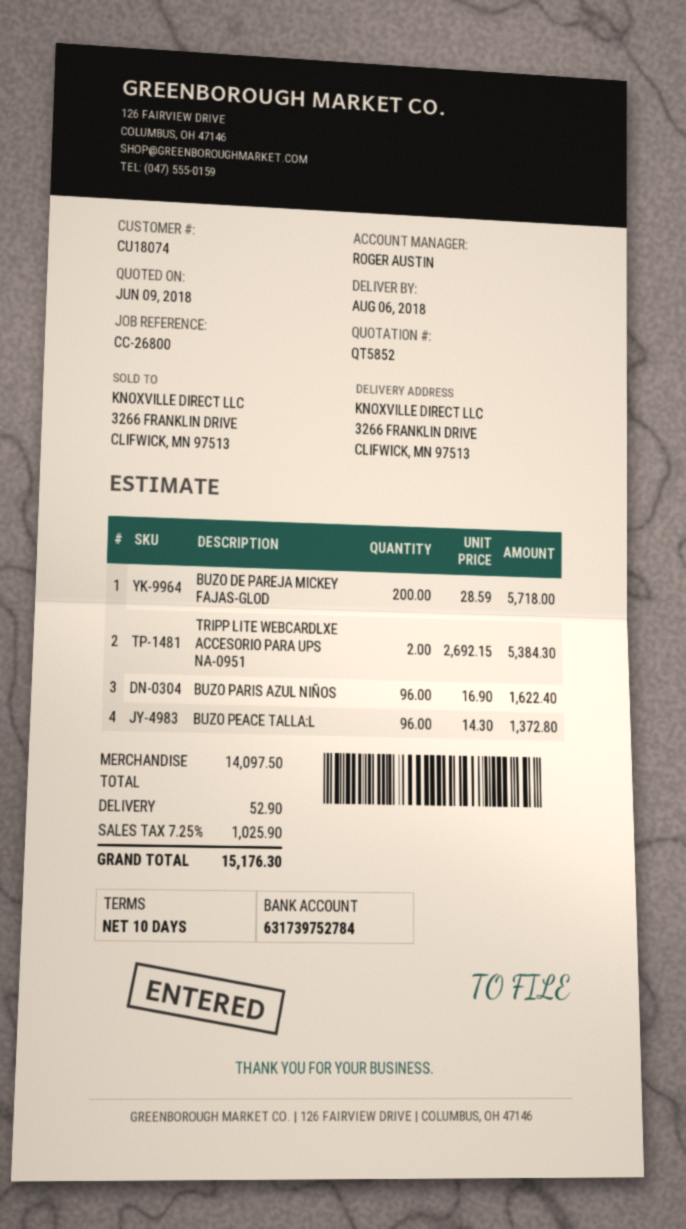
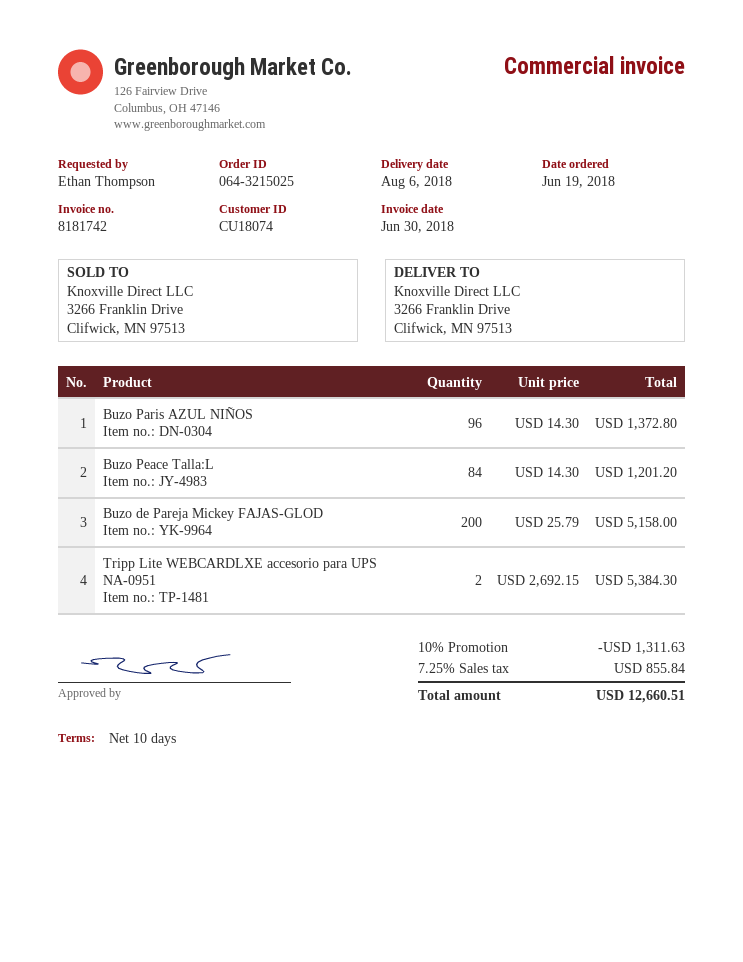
BUZO DE PAREJA MICKEY FAJAS-GLOD: 200 x 28.59 = 5718.00 -> 200 x 25.79 = 5158.00
BUZO PARIS AZUL NIÑOS: 96 x 16.90 = 1622.40 -> 96 x 14.30 = 1372.80
BUZO PEACE TALLA:L: 96 x 14.30 = 1372.80 -> 84 x 14.30 = 1201.20
discount: none -> 10% = 1311.63
shipping: 52.90 -> none
tax: 7.25% = 1025.90 -> 7.25% = 855.84
total: 15176.30 -> 12660.51

